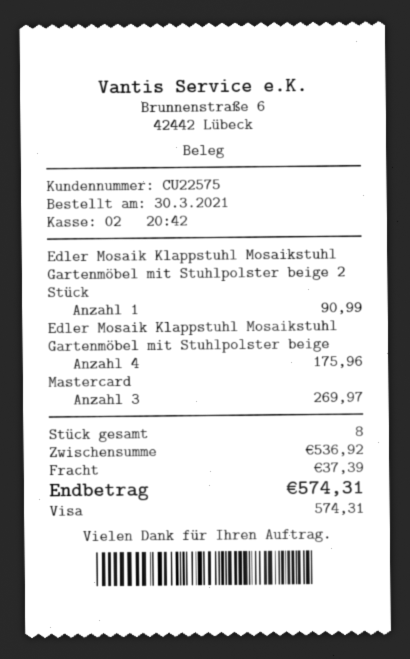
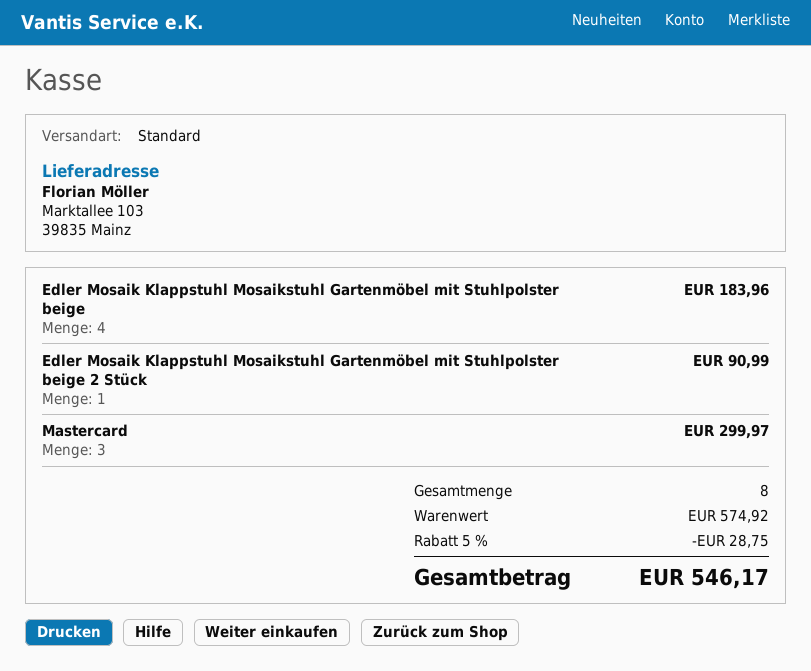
Edler Mosaik Klappstuhl Mosaikstuhl Gartenmöbel mit Stuhlpolster beige: 4 for 175.96 -> 4 for 183.96
Mastercard: 3 for 269.97 -> 3 for 299.97
subtotal: 536.92 -> 574.92
discount: none -> 5% = 28.75
shipping: 37.39 -> none
total: 574.31 -> 546.17

